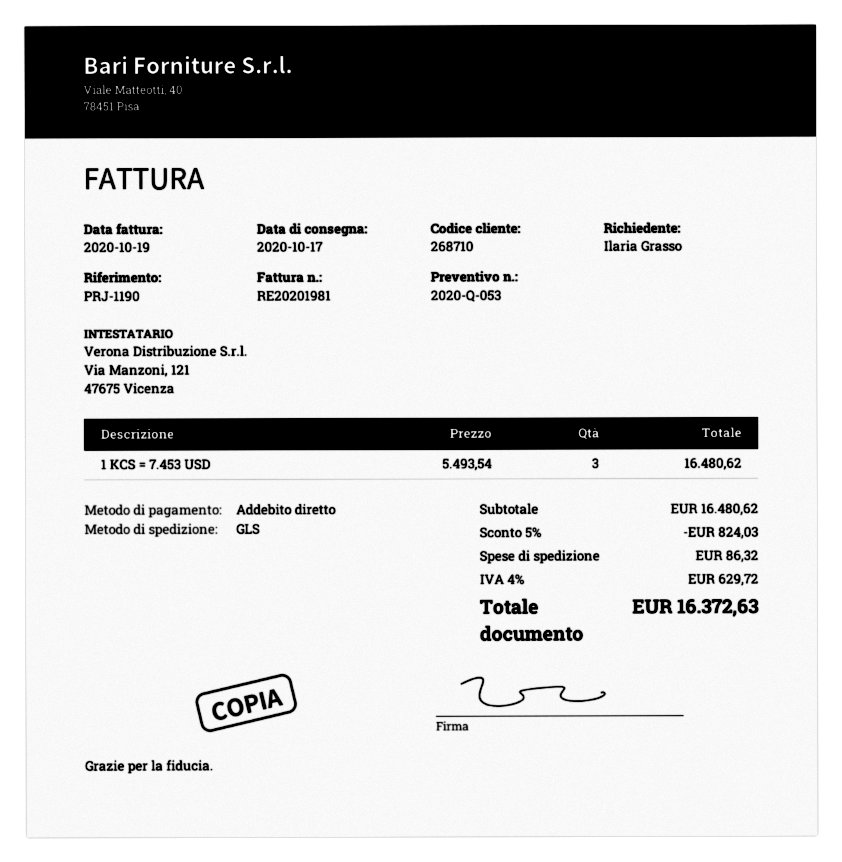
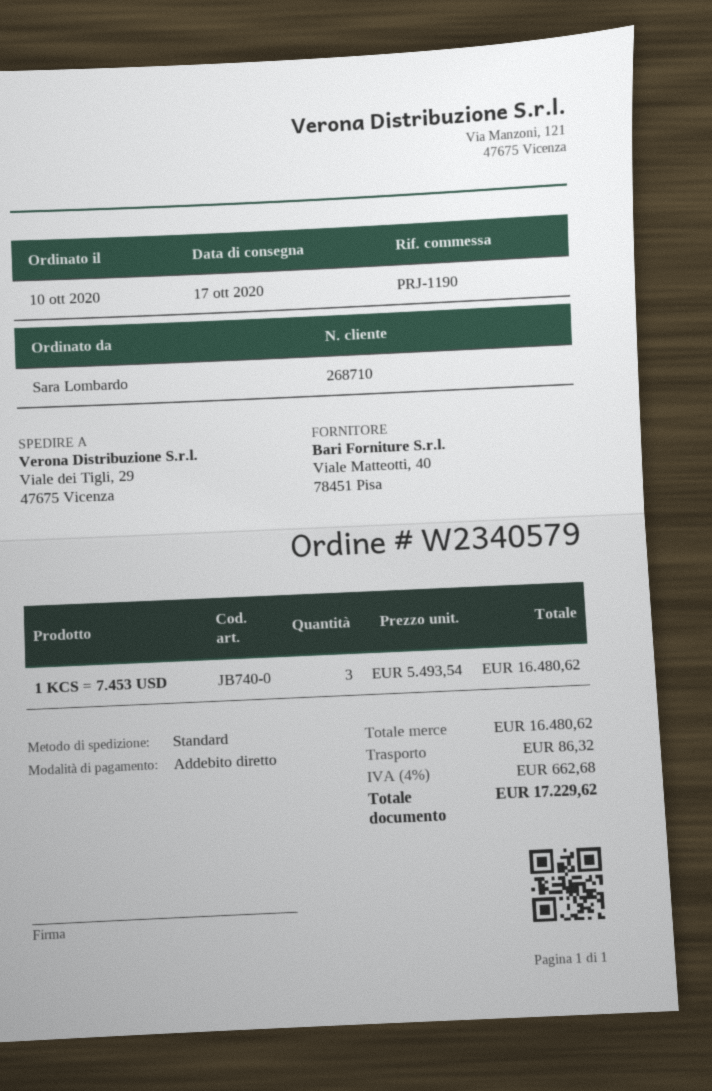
ordered by: Ilaria Grasso -> Sara Lombardo
shipping method: GLS -> standard
discount: 5% = 824.03 -> none
tax: 4% = 629.72 -> 4% = 662.68
total: 16372.63 -> 17229.62

